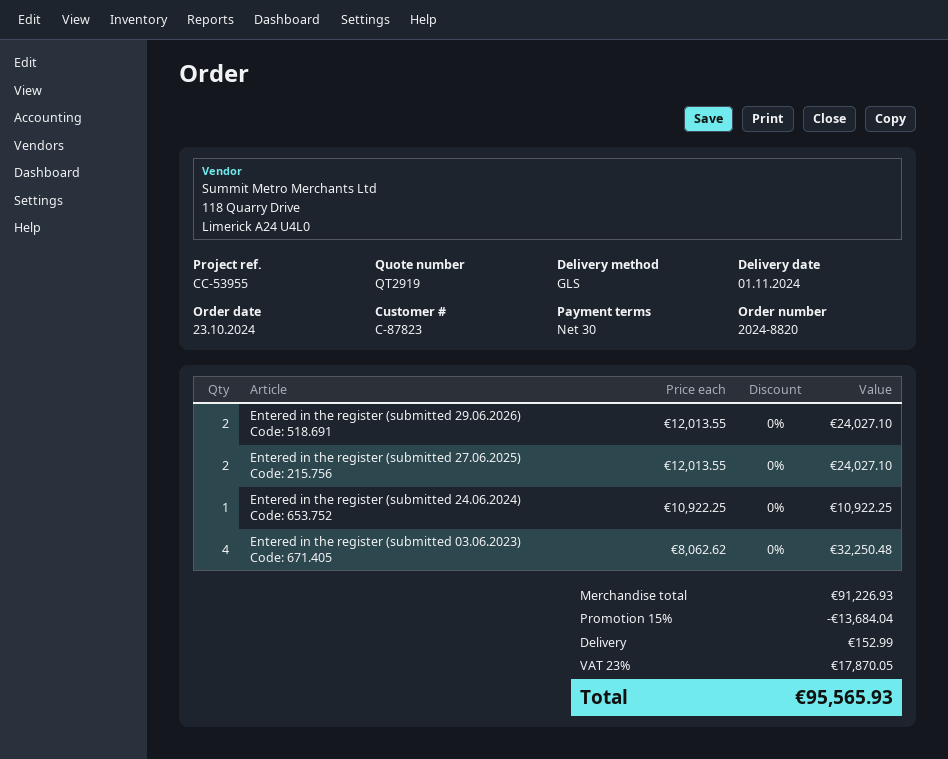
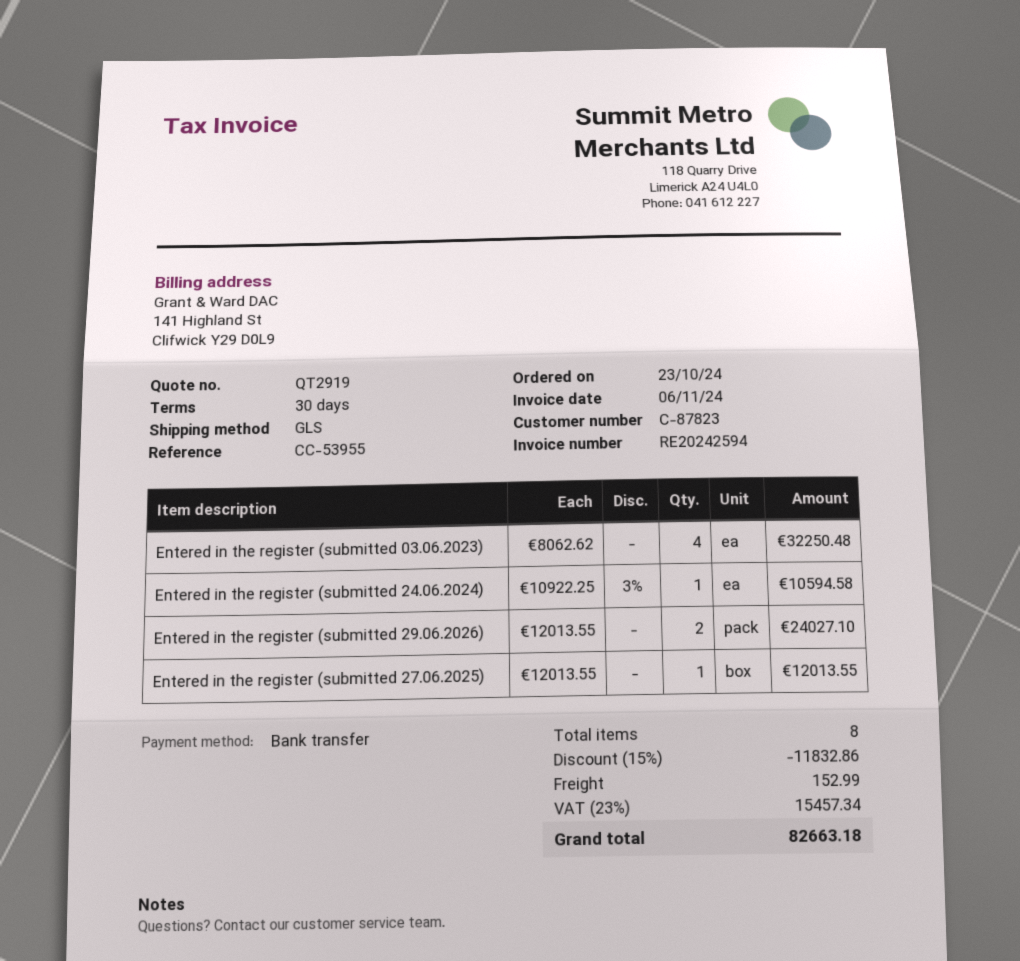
Entered in the register (submitted 27.06.2025): 2 x 12013.55 = 24027.10 -> 1 x 12013.55 = 12013.55
Entered in the register (submitted 24.06.2024): 1 x 10922.25 = 10922.25 -> 1 x 10922.25 - 3% = 10594.58
discount: 15% = 13684.04 -> 15% = 11832.86
tax: 23% = 17870.05 -> 23% = 15457.34
total: 95565.93 -> 82663.18

